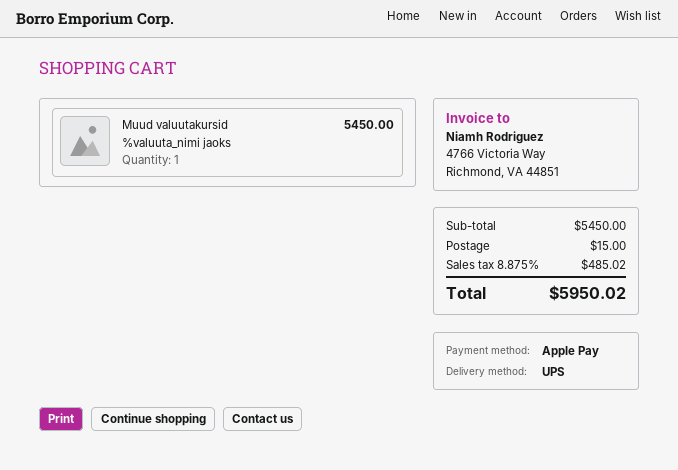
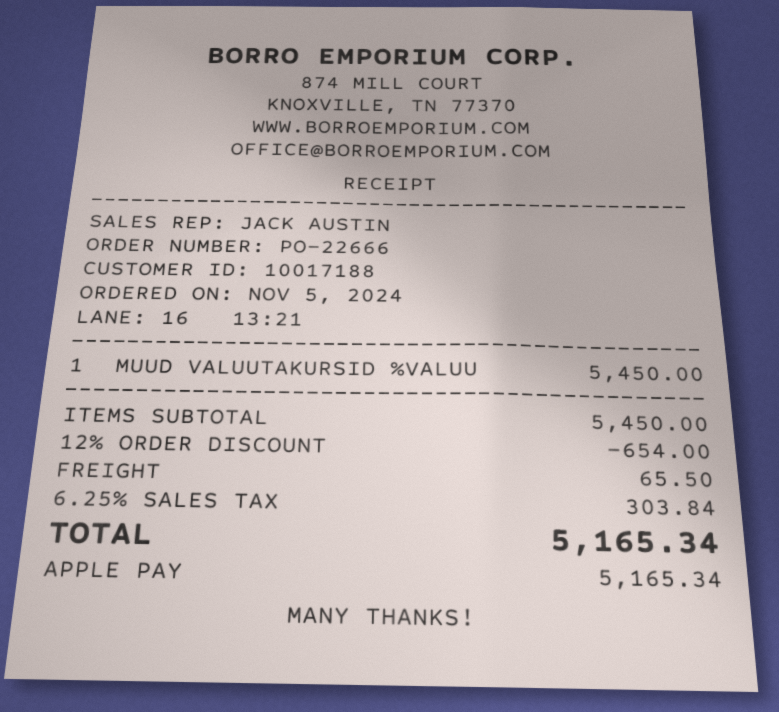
discount: none -> 12% = 654.00
shipping: 15.00 -> 65.50
tax: 8.875% = 485.02 -> 6.25% = 303.84
total: 5950.02 -> 5165.34

